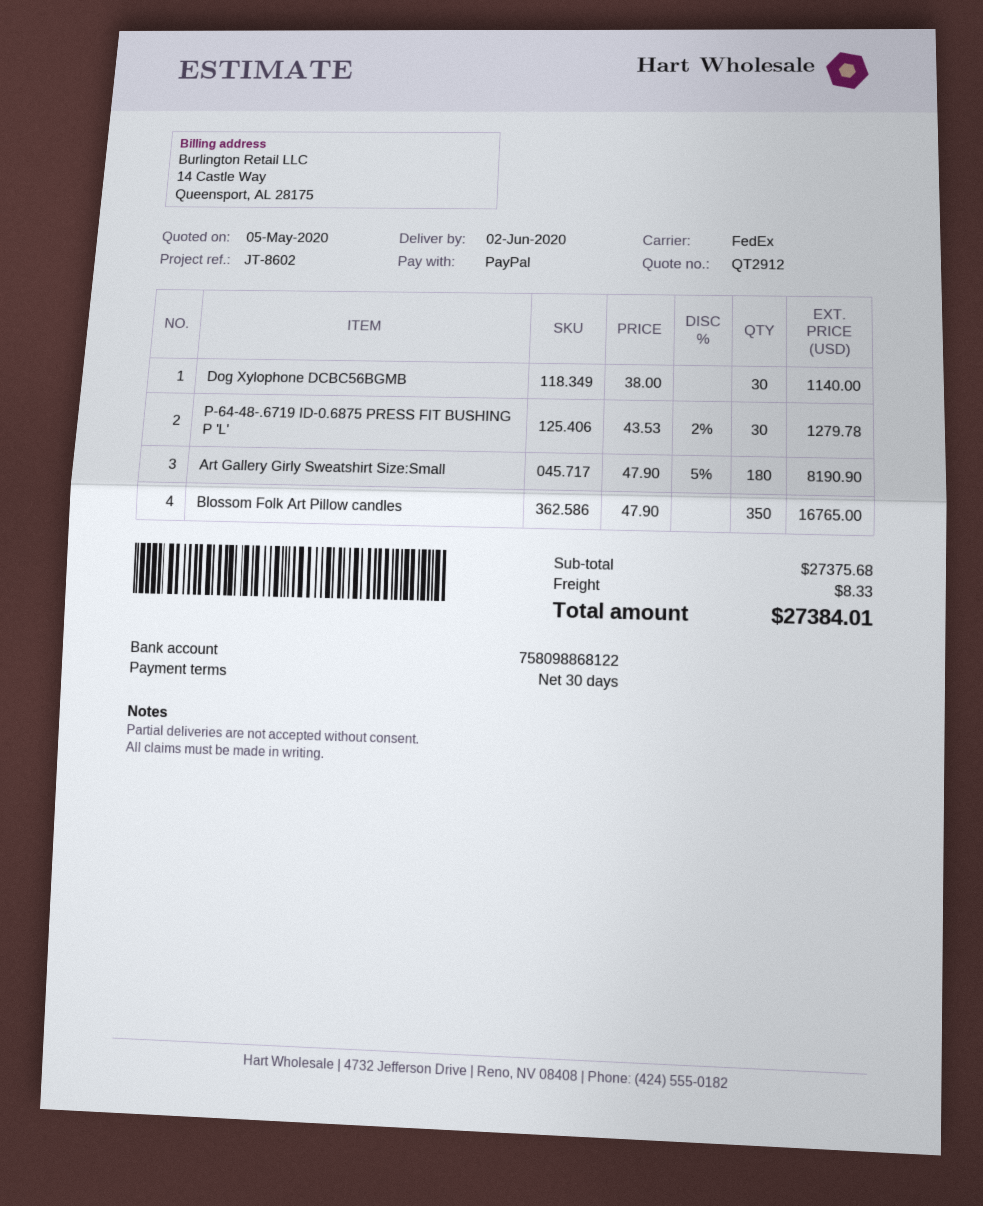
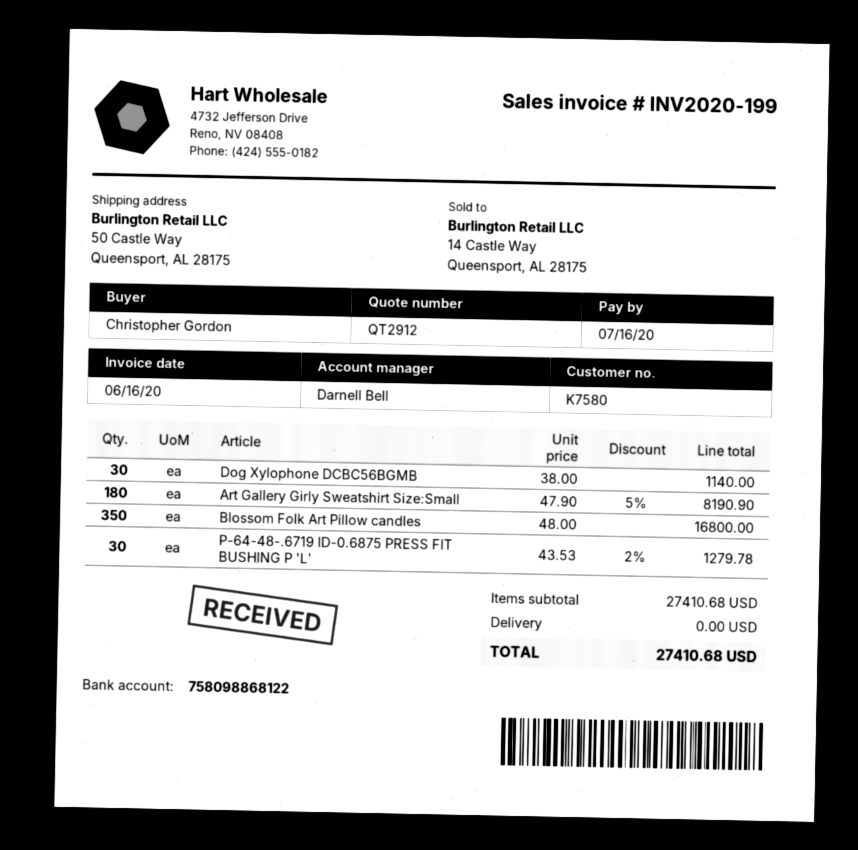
Blossom Folk Art Pillow candles: 350 x 47.90 = 16765.00 -> 350 x 48.00 = 16800.00
subtotal: 27375.68 -> 27410.68
shipping: 8.33 -> 0.00
total: 27384.01 -> 27410.68

